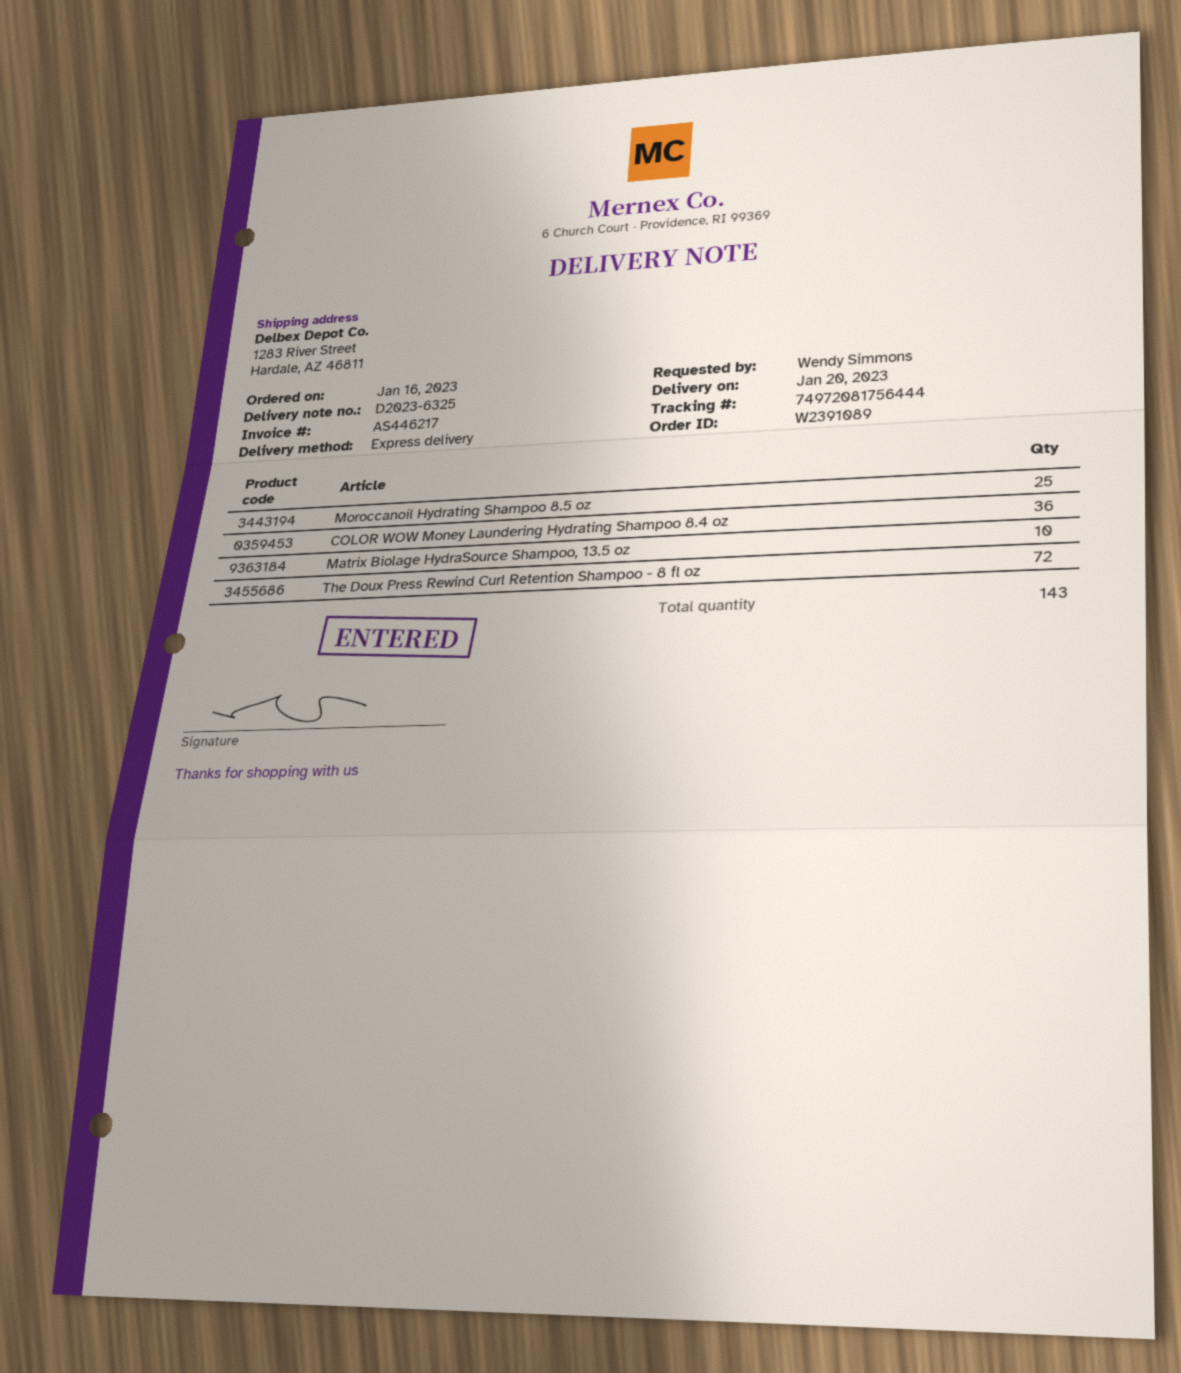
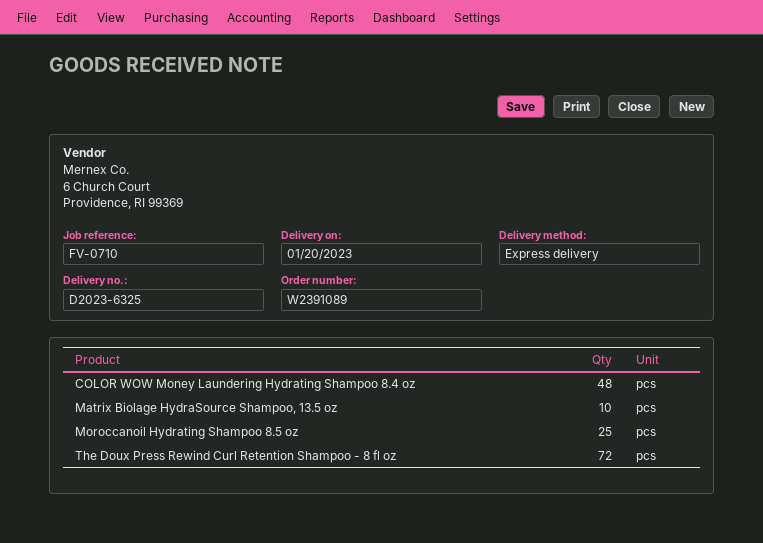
COLOR WOW Money Laundering Hydrating Shampoo 8.4 oz: 36 -> 48

